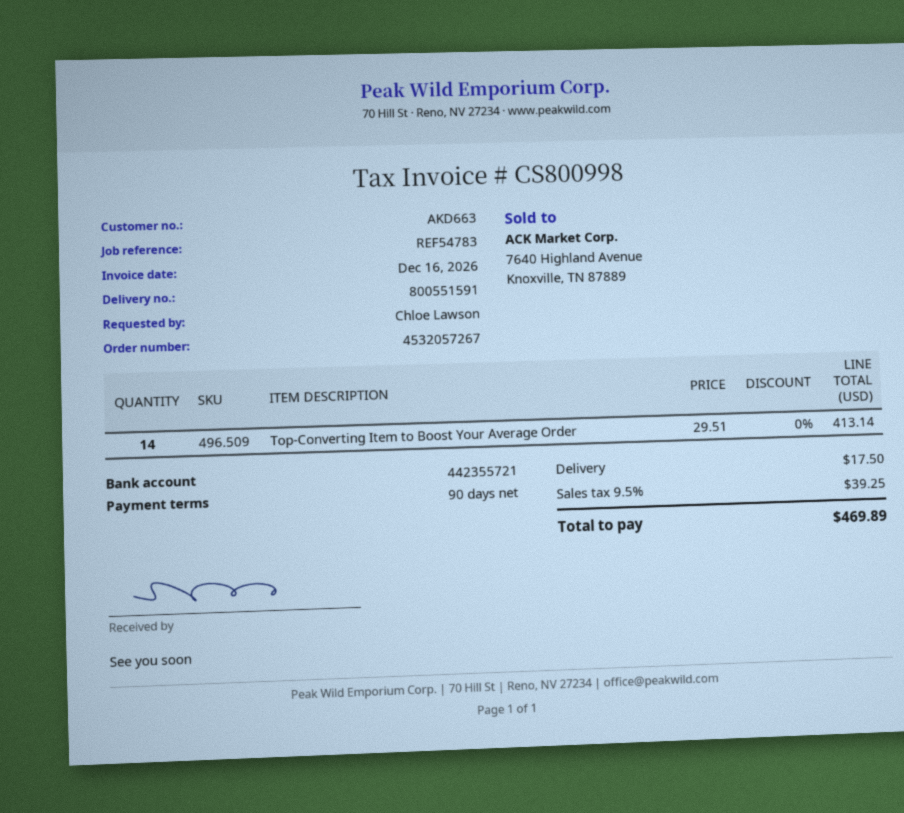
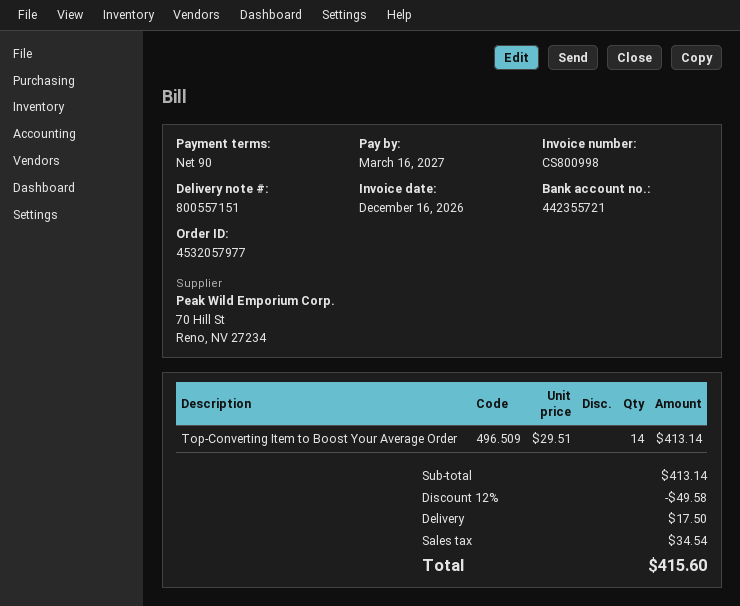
order number: 4532057267 -> 4532057977
delivery note number: 800551591 -> 800557151
discount: none -> 12% = 49.58
tax: 39.25 -> 34.54
total: 469.89 -> 415.60

